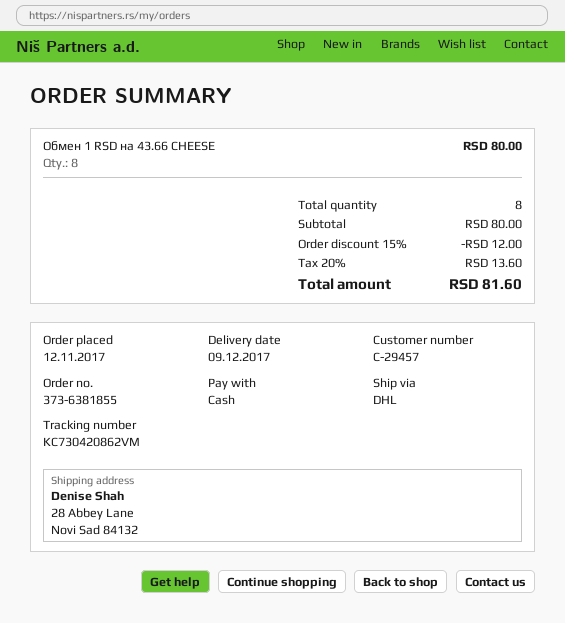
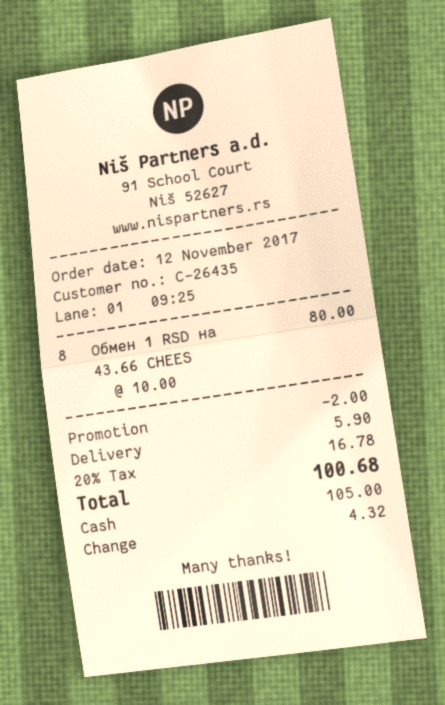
customer number: C-29457 -> C-26435
discount: 12.00 -> 2.00
shipping: none -> 5.90
tax: 20% = 13.60 -> 20% = 16.78
total: 81.60 -> 100.68

